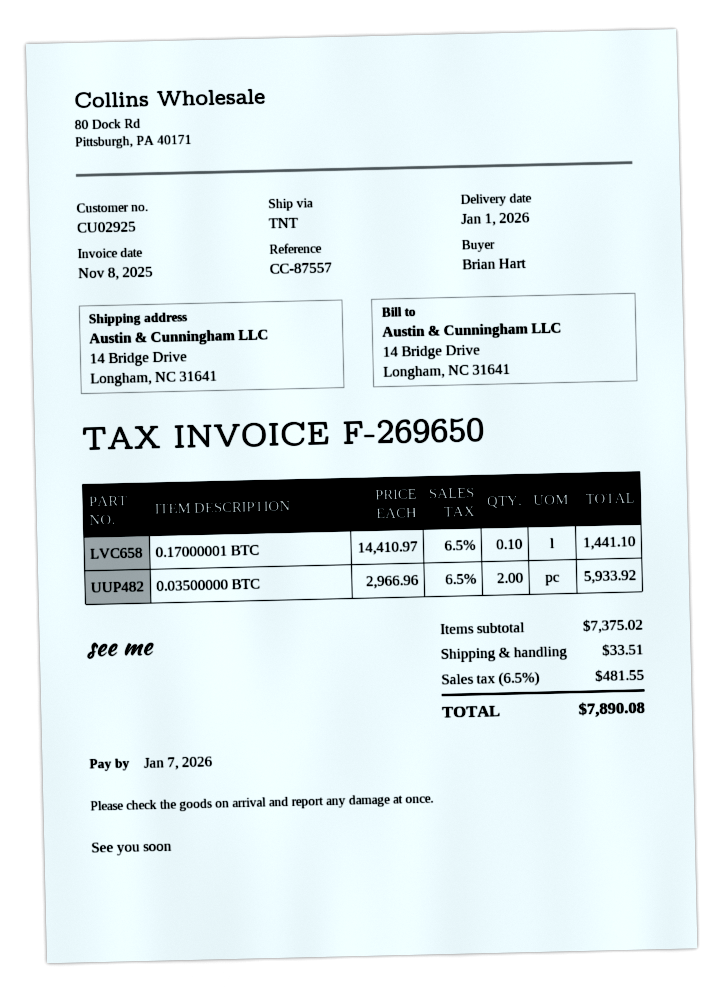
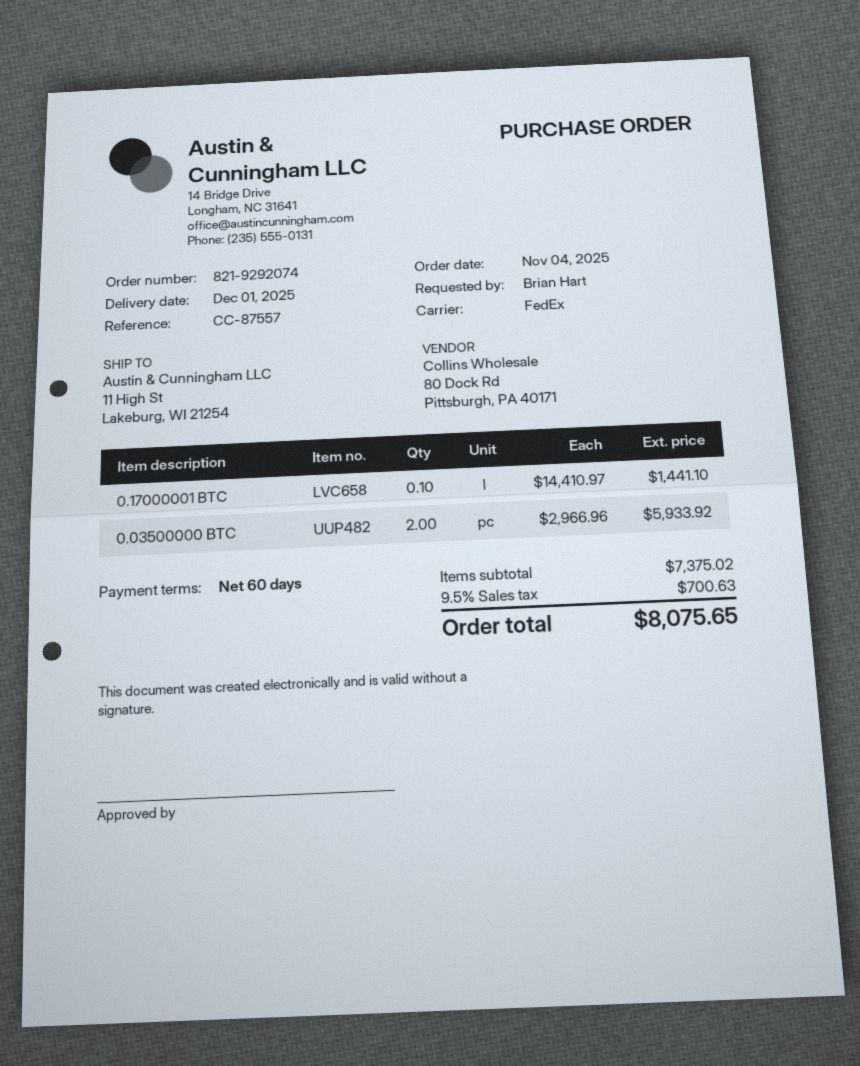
delivery date: 2026-01-01 -> 2025-12-01
shipping method: TNT -> FedEx
ship to: 14 Bridge Drive, Longham, NC 31641 -> 11 High St, Lakeburg, WI 21254
shipping: 33.51 -> none
tax: 6.5% = 481.55 -> 9.5% = 700.63
total: 7890.08 -> 8075.65

